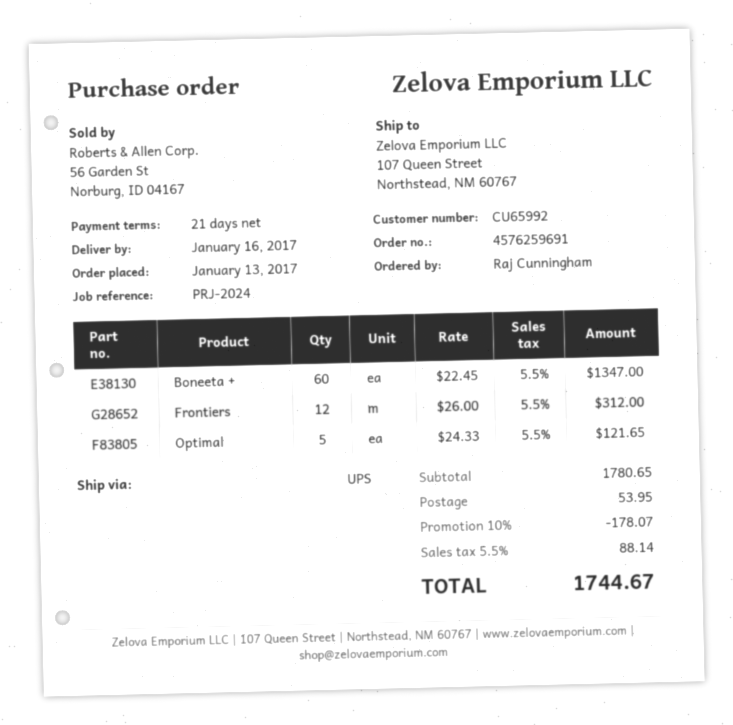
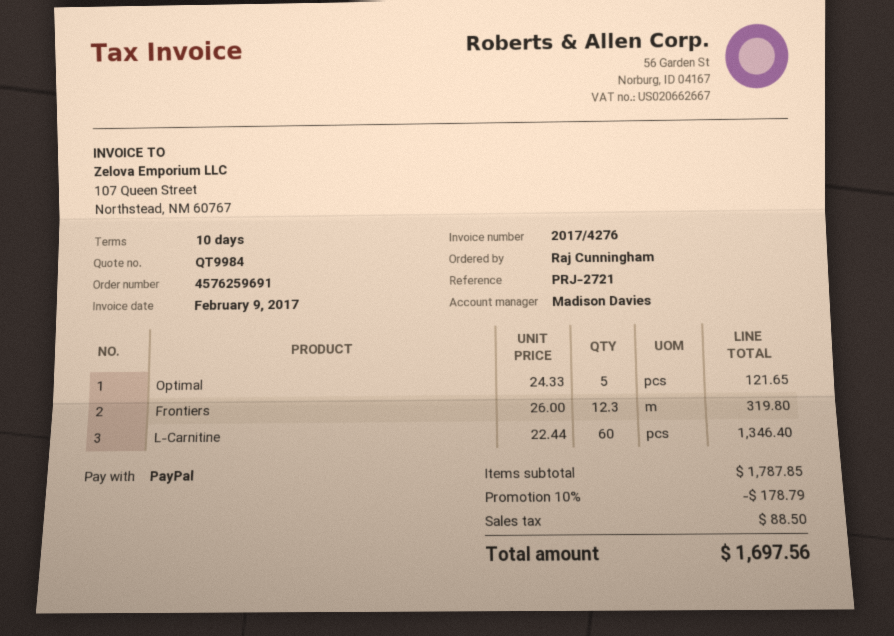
payment terms: 21 days -> 10 days
reference: PRJ-2024 -> PRJ-2721
Boneeta +: 60 x 22.45 = 1347.00 -> none
Frontiers: 12 x 26.00 = 312.00 -> 12.3 x 26.00 = 319.80
L-Carnitine: none -> 60 x 22.44 = 1346.40
subtotal: 1780.65 -> 1787.85
discount: 10% = 178.07 -> 10% = 178.79
shipping: 53.95 -> none
tax: 88.14 -> 88.50
total: 1744.67 -> 1697.56

